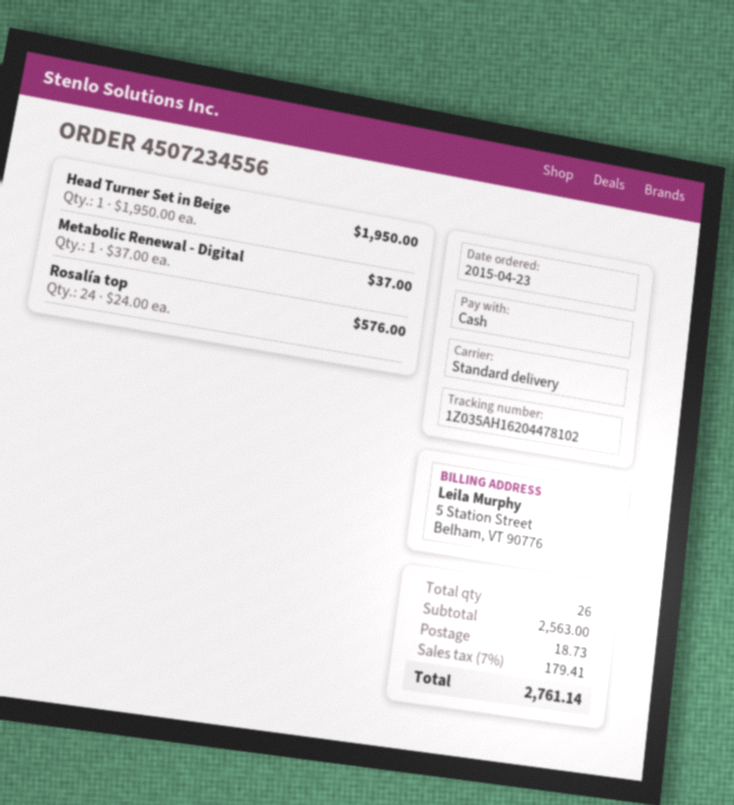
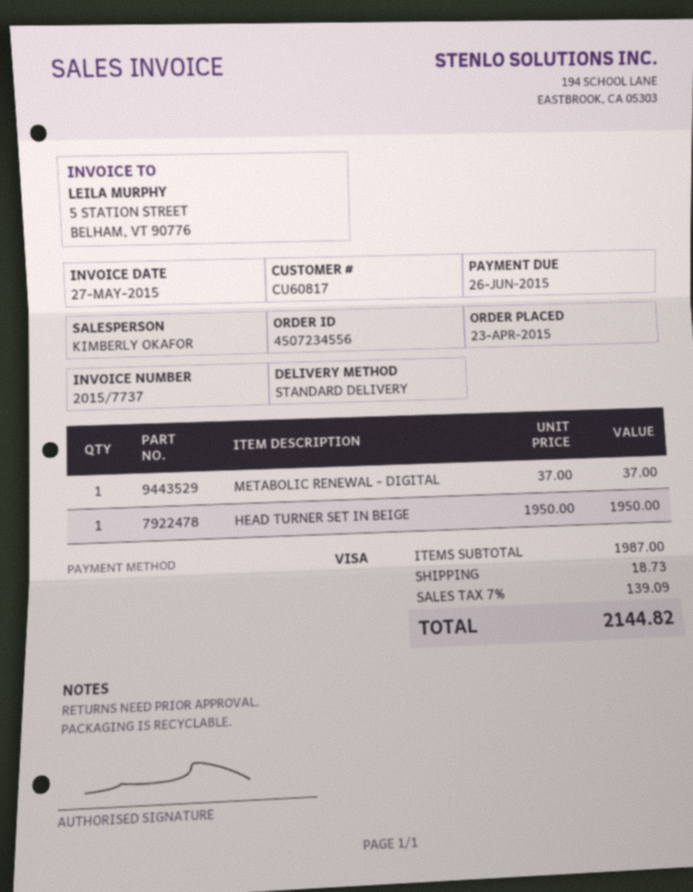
payment method: cash -> Visa
Rosalía top: 24 x 24.00 = 576.00 -> none
subtotal: 2563.00 -> 1987.00
tax: 7% = 179.41 -> 7% = 139.09
total: 2761.14 -> 2144.82

